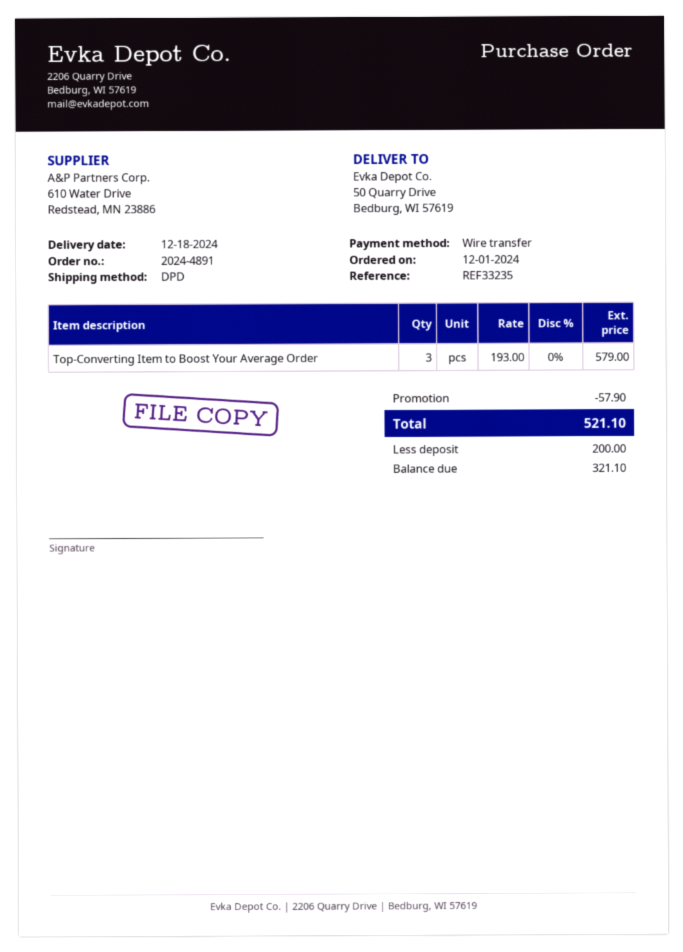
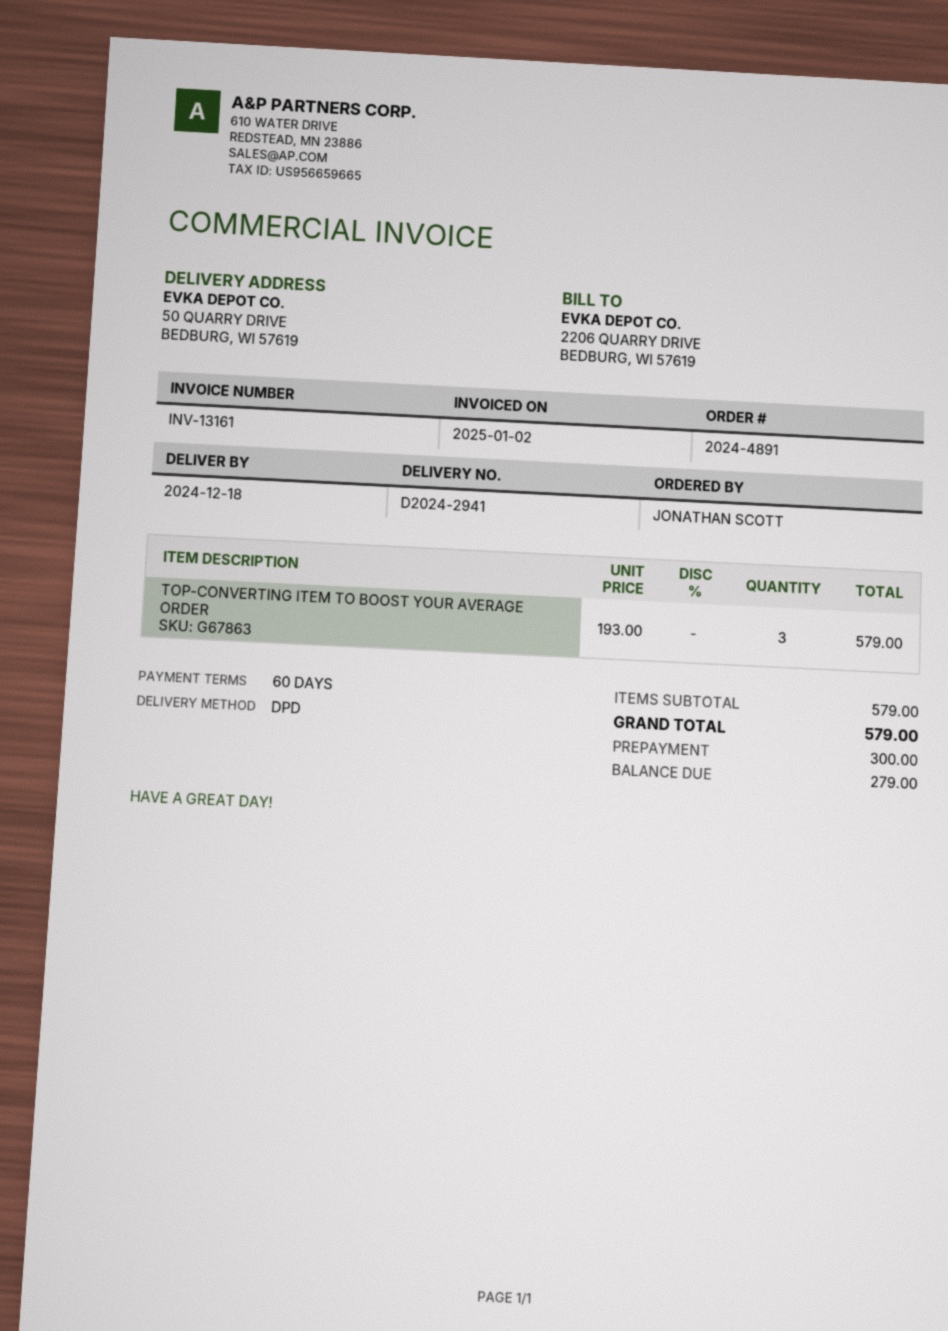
discount: 57.90 -> none
total: 521.10 -> 579.00
deposit: 200.00 -> 300.00
balance: 321.10 -> 279.00

